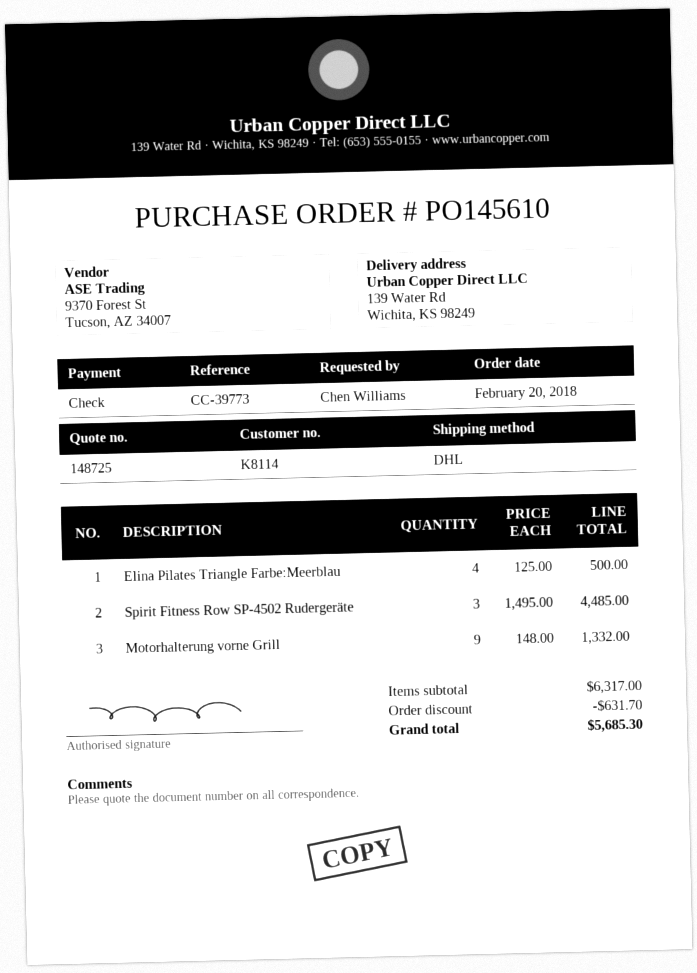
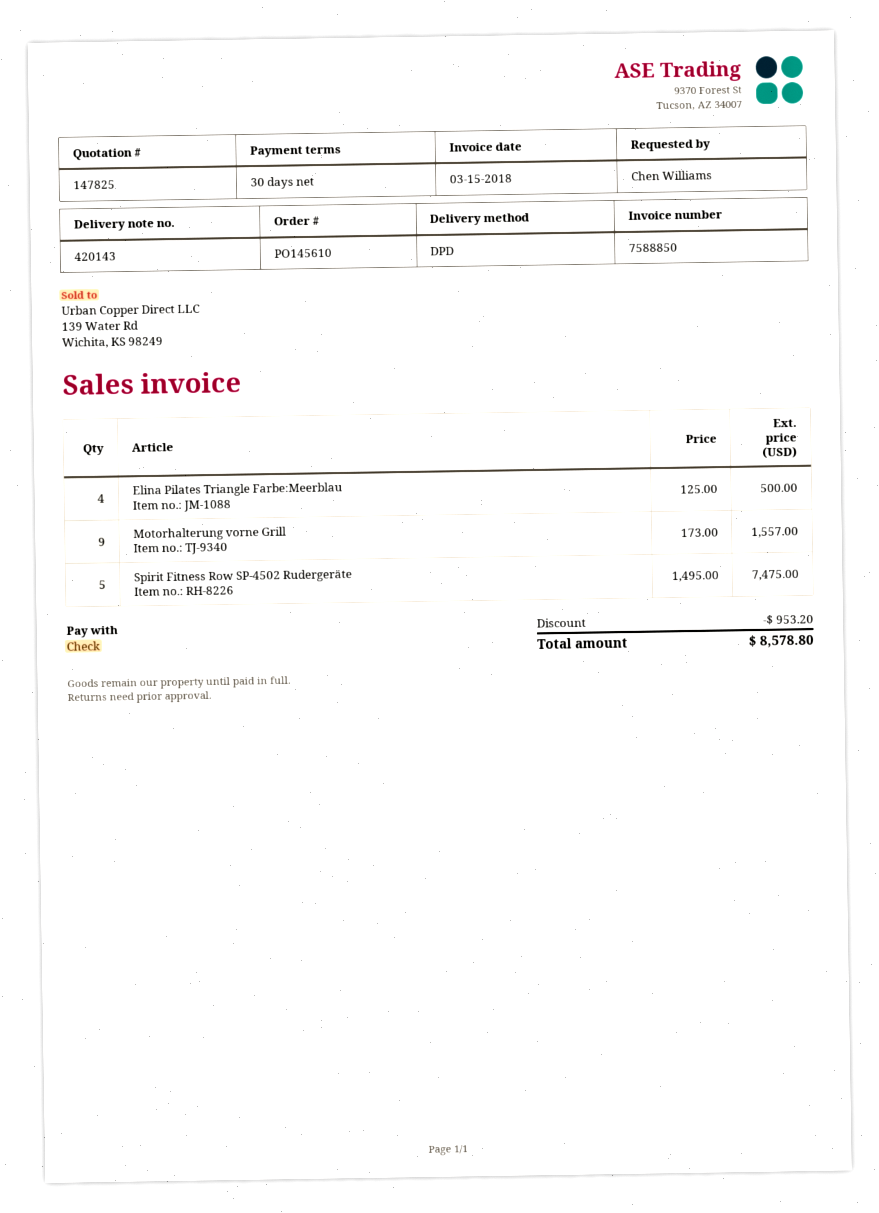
quote number: 148725 -> 147825
shipping method: DHL -> DPD
Spirit Fitness Row SP-4502 Rudergeräte: 3 x 1495.00 = 4485.00 -> 5 x 1495.00 = 7475.00
Motorhalterung vorne Grill: 9 x 148.00 = 1332.00 -> 9 x 173.00 = 1557.00
discount: 631.70 -> 953.20
total: 5685.30 -> 8578.80

